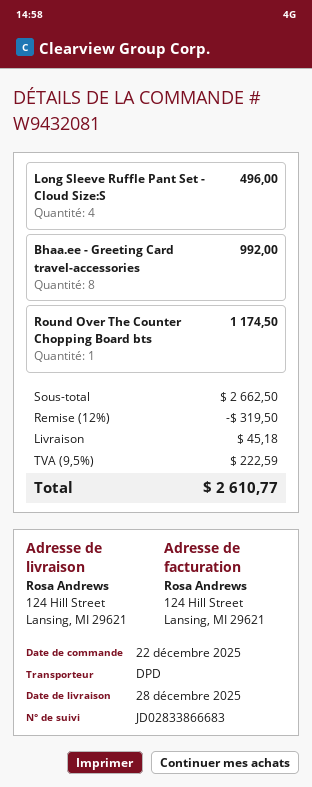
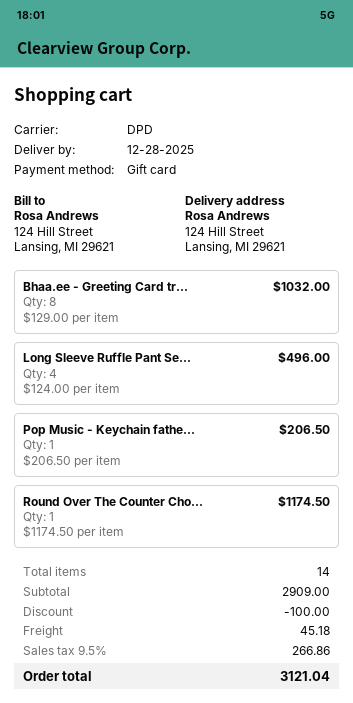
Bhaa.ee - Greeting Card travel-accessories: 8 for 992.00 -> 8 for 1032.00
Pop Music - Keychain fathe...: none -> 1 for 206.50
subtotal: 2662.50 -> 2909.00
discount: 319.50 -> 100.00
tax: 9.5% = 222.59 -> 9.5% = 266.86
total: 2610.77 -> 3121.04

